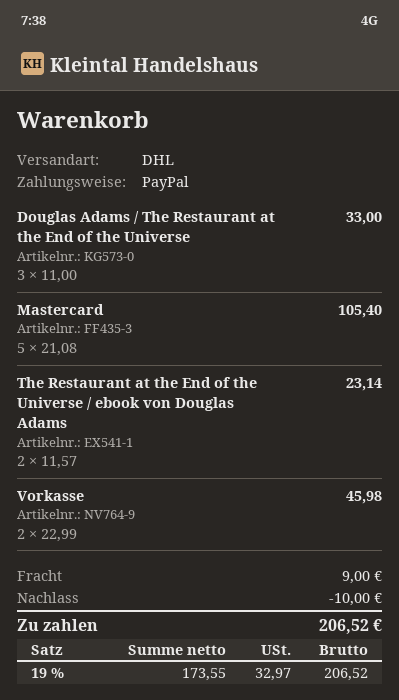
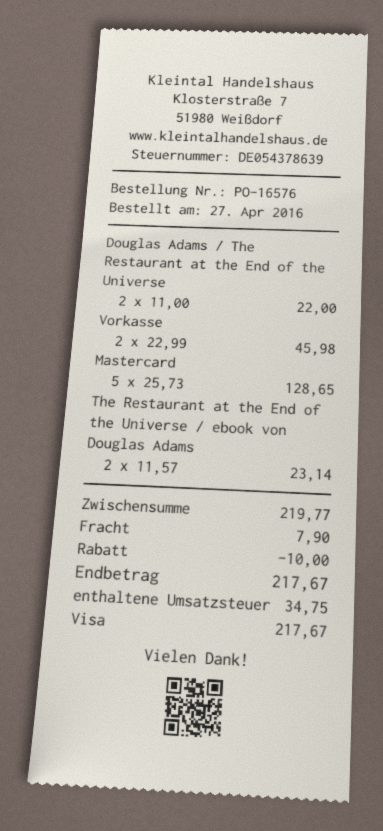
payment method: PayPal -> Visa
Douglas Adams / The Restaurant at the End of the Universe: 3 x 11.00 = 33.00 -> 2 x 11.00 = 22.00
Mastercard: 5 x 21.08 = 105.40 -> 5 x 25.73 = 128.65
shipping: 9.00 -> 7.90
tax: 32.97 -> 34.75
total: 206.52 -> 217.67

